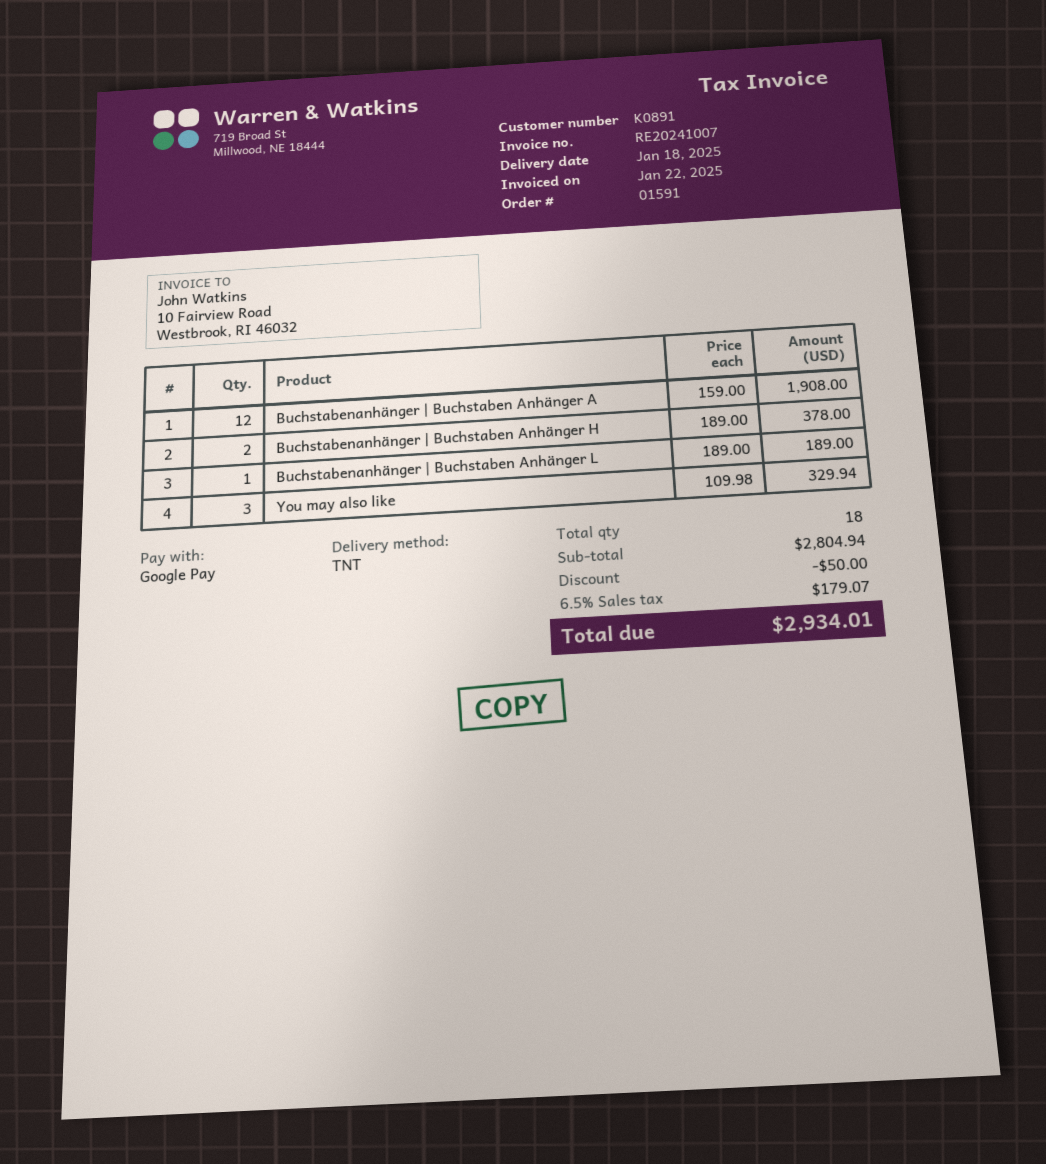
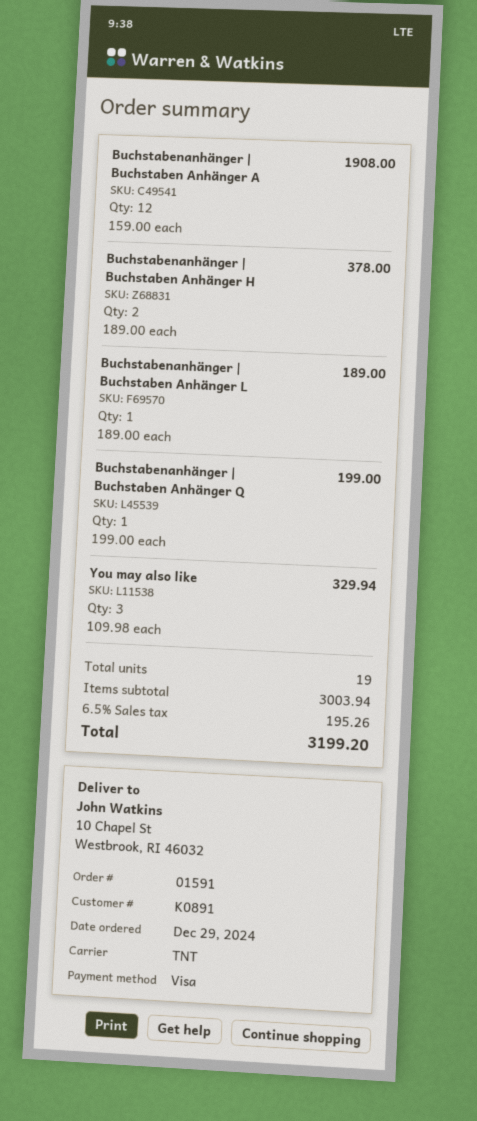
payment method: Google Pay -> Visa
Buchstabenanhänger | Buchstaben Anhänger Q: none -> 1 x 199.00 = 199.00
total quantity: 18 -> 19
subtotal: 2804.94 -> 3003.94
discount: 50.00 -> none
tax: 6.5% = 179.07 -> 6.5% = 195.26
total: 2934.01 -> 3199.20

